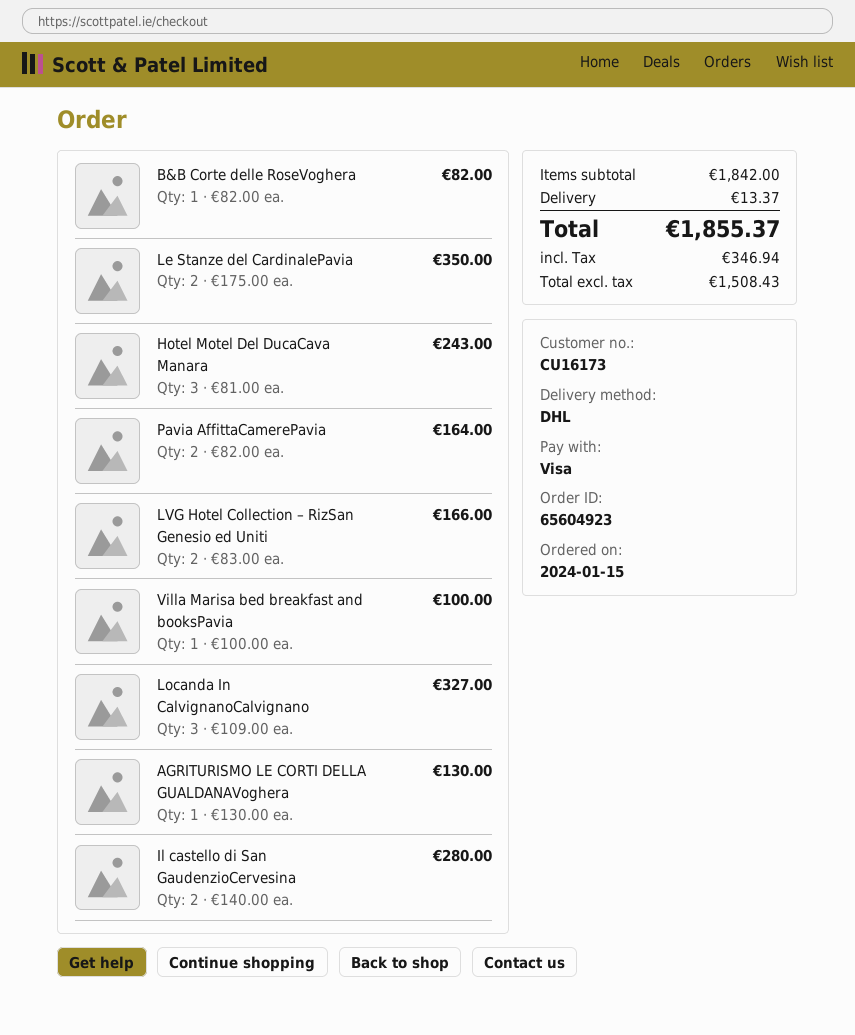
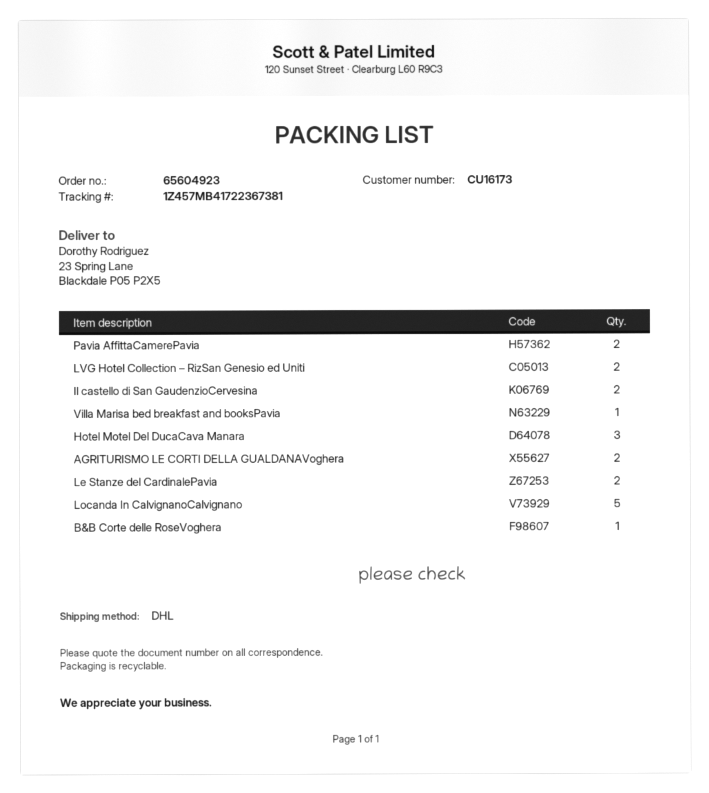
Locanda In CalvignanoCalvignano: 3 -> 5
AGRITURISMO LE CORTI DELLA GUALDANAVoghera: 1 -> 2

